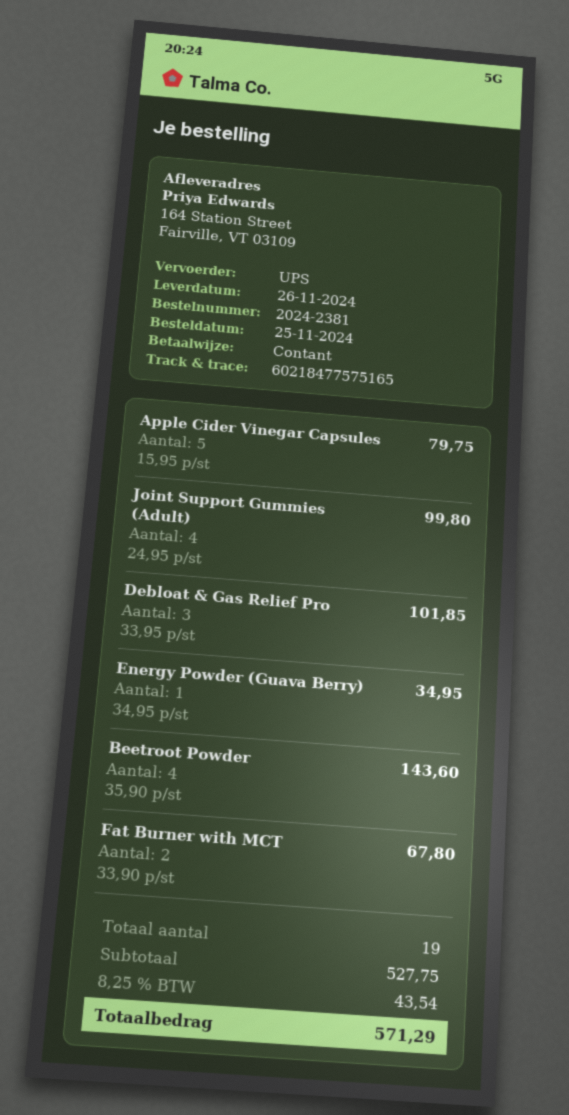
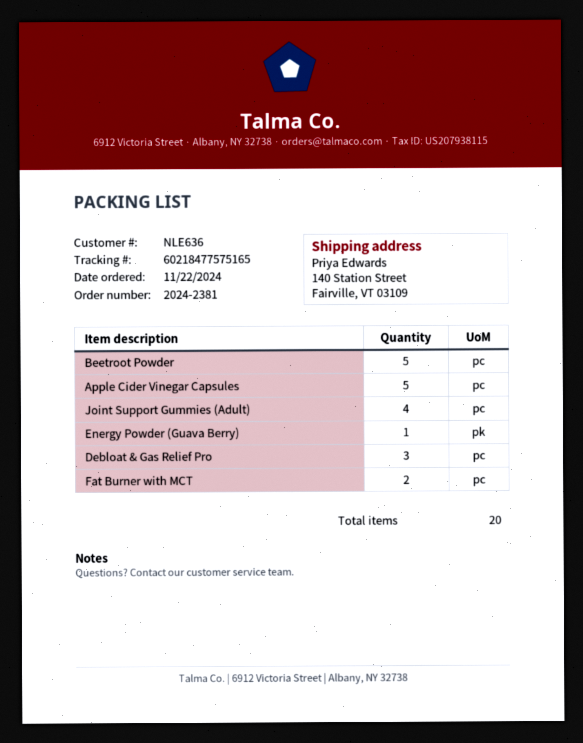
order date: 2024-11-25 -> 2024-11-22
ship to: 164 Station Street, Fairville, VT 03109 -> 140 Station Street, Fairville, VT 03109
Beetroot Powder: 4 -> 5
total quantity: 19 -> 20

